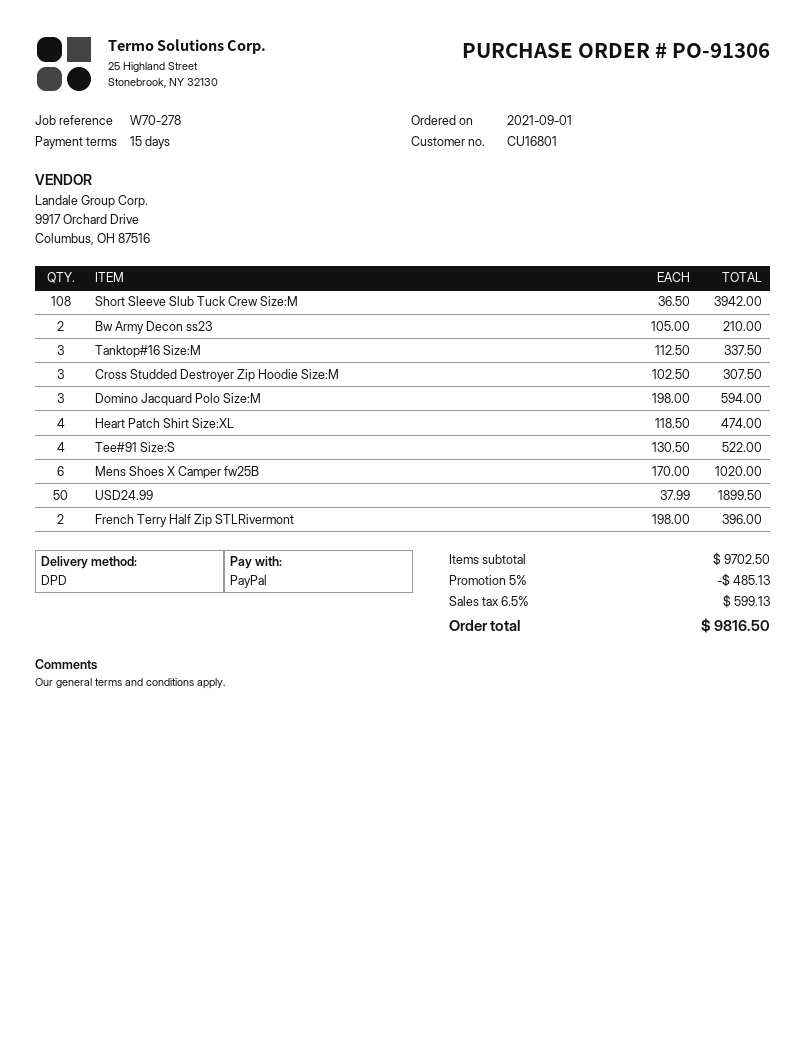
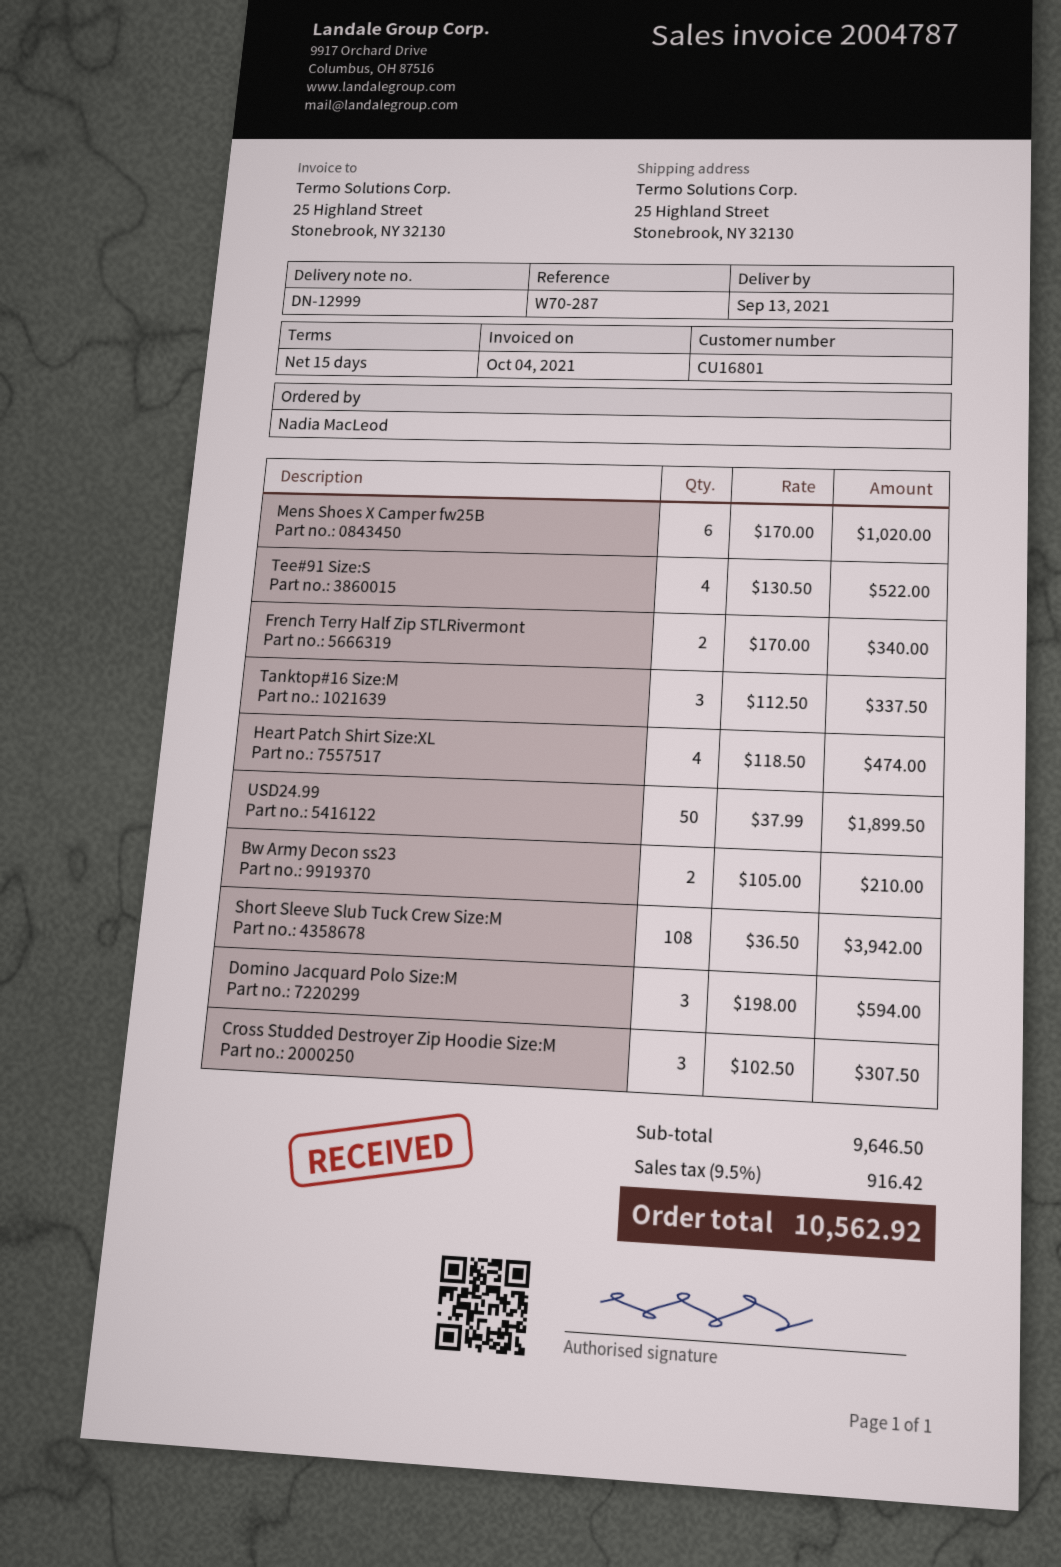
reference: W70-278 -> W70-287
French Terry Half Zip STLRivermont: 2 x 198.00 = 396.00 -> 2 x 170.00 = 340.00
subtotal: 9702.50 -> 9646.50
discount: 5% = 485.13 -> none
tax: 6.5% = 599.13 -> 9.5% = 916.42
total: 9816.50 -> 10562.92

